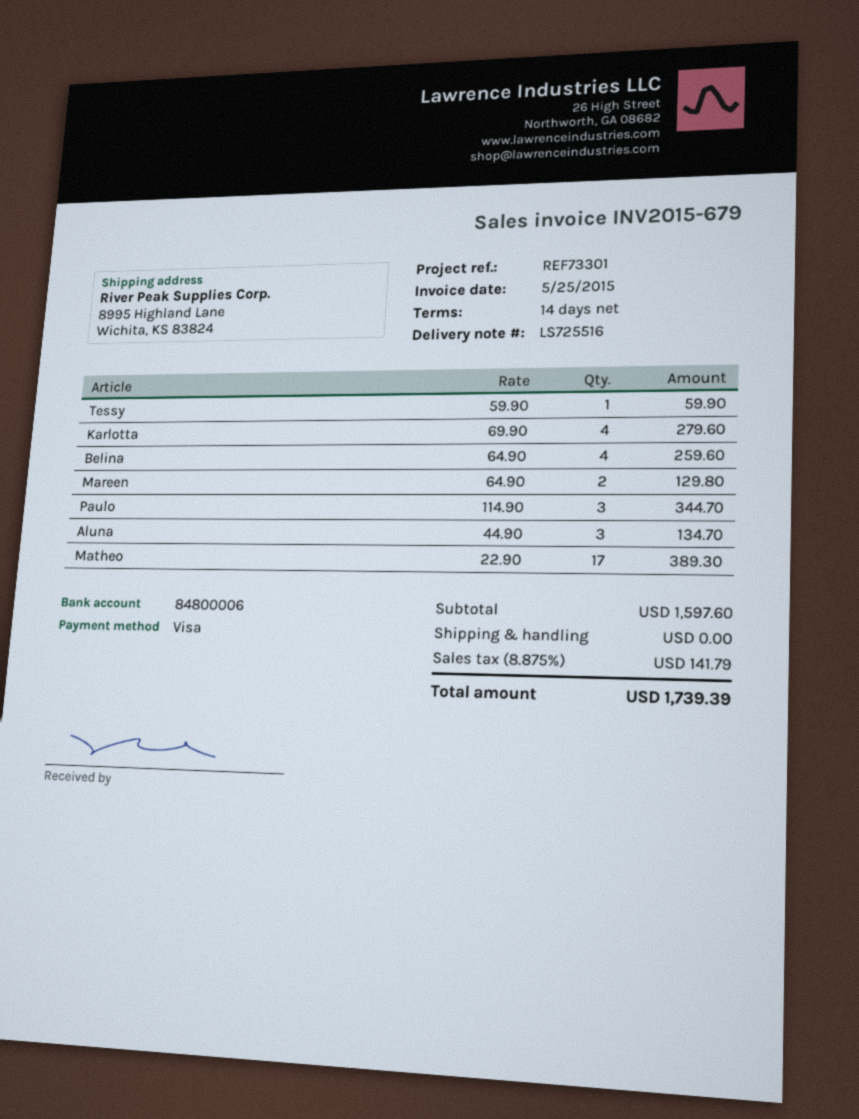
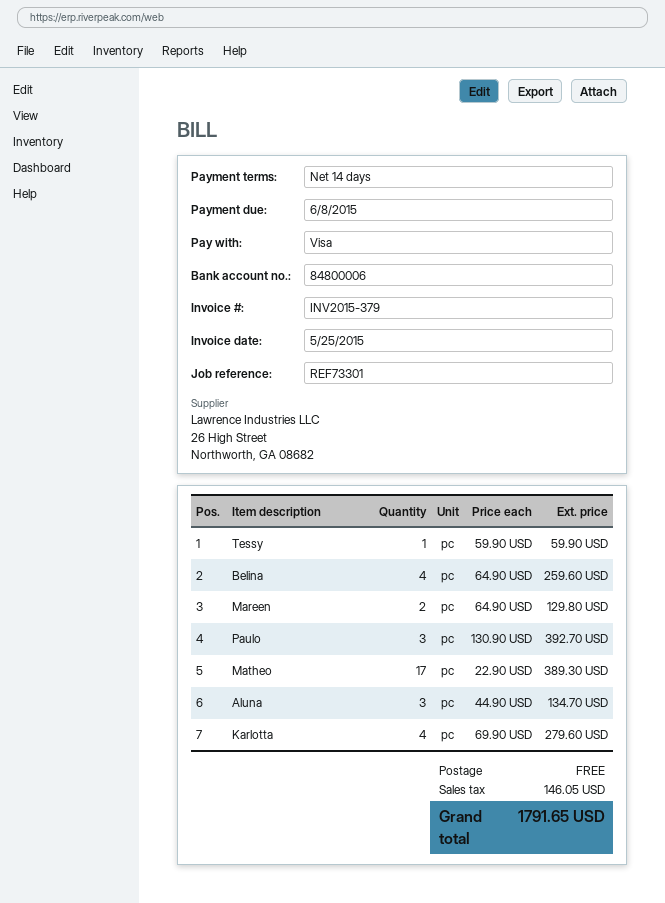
invoice number: INV2015-679 -> INV2015-379
Paulo: 3 x 114.90 = 344.70 -> 3 x 130.90 = 392.70
tax: 141.79 -> 146.05
total: 1739.39 -> 1791.65

